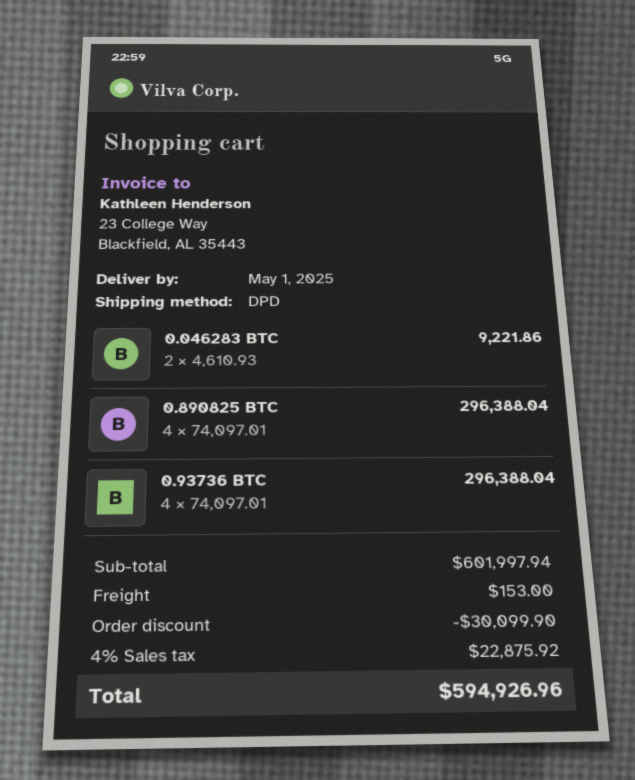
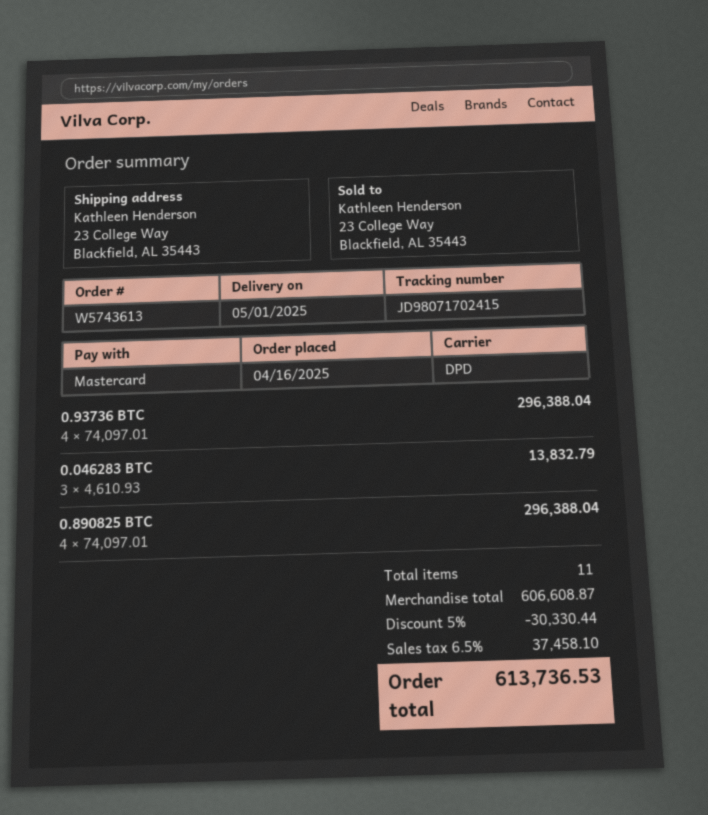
0.046283 BTC: 2 x 4610.93 = 9221.86 -> 3 x 4610.93 = 13832.79
subtotal: 601997.94 -> 606608.87
discount: 30099.90 -> 30330.44
shipping: 153.00 -> none
tax: 4% = 22875.92 -> 6.5% = 37458.10
total: 594926.96 -> 613736.53

